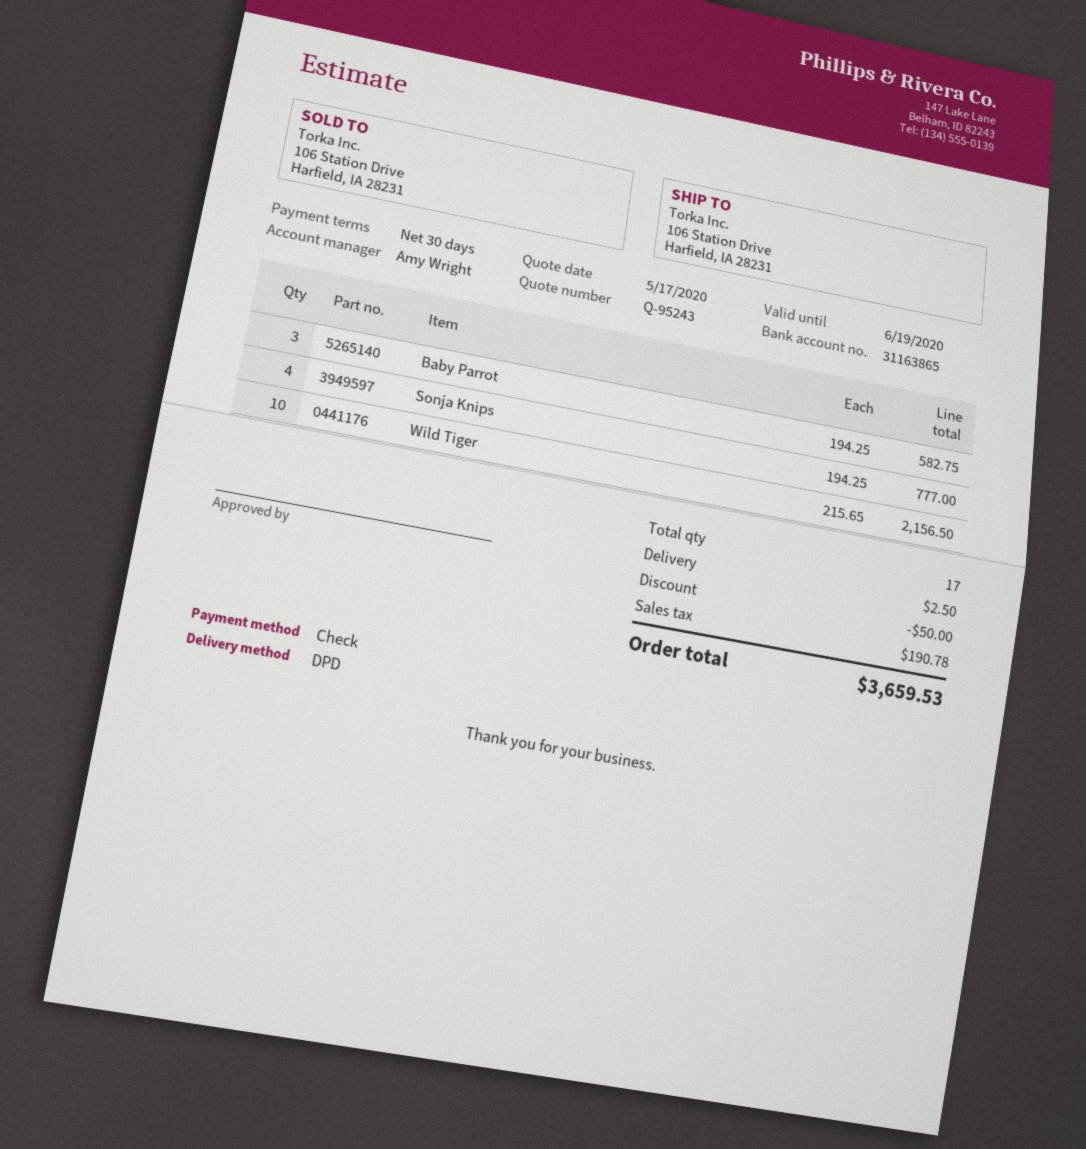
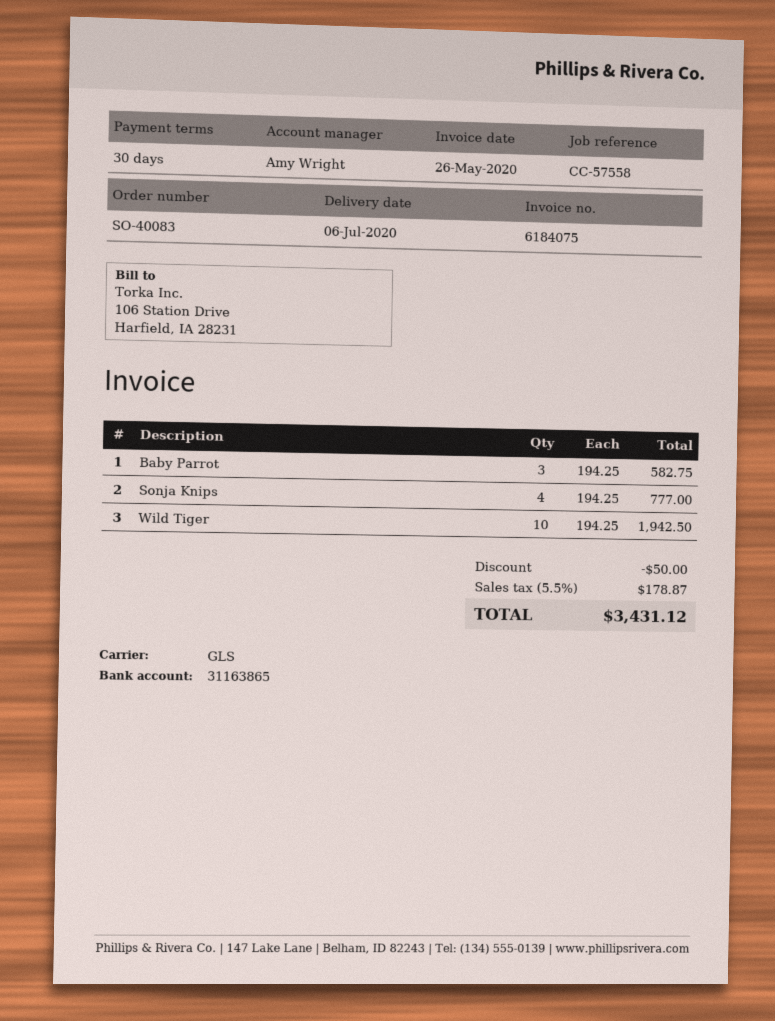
shipping method: DPD -> GLS
Wild Tiger: 10 x 215.65 = 2156.50 -> 10 x 194.25 = 1942.50
shipping: 2.50 -> none
tax: 190.78 -> 178.87
total: 3659.53 -> 3431.12

